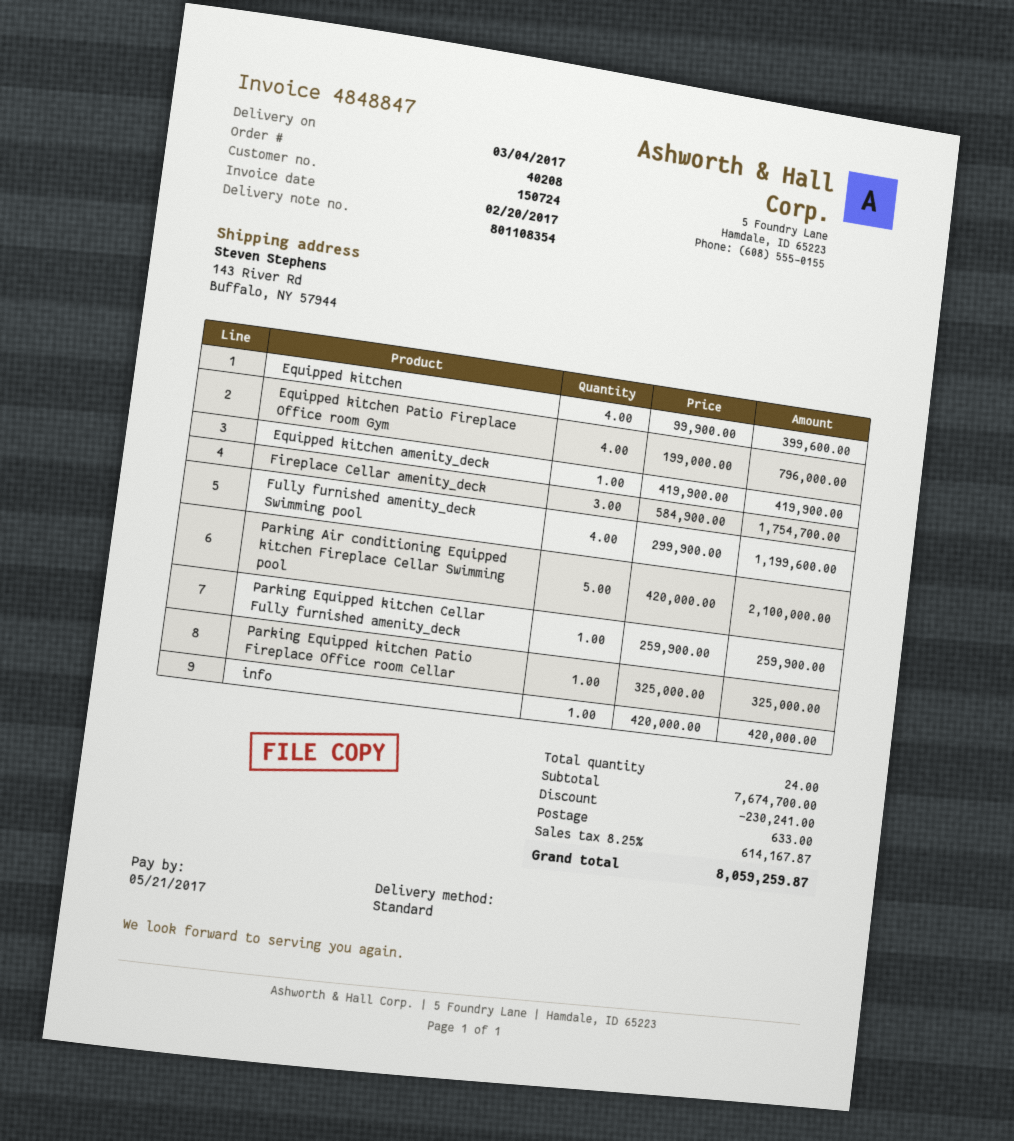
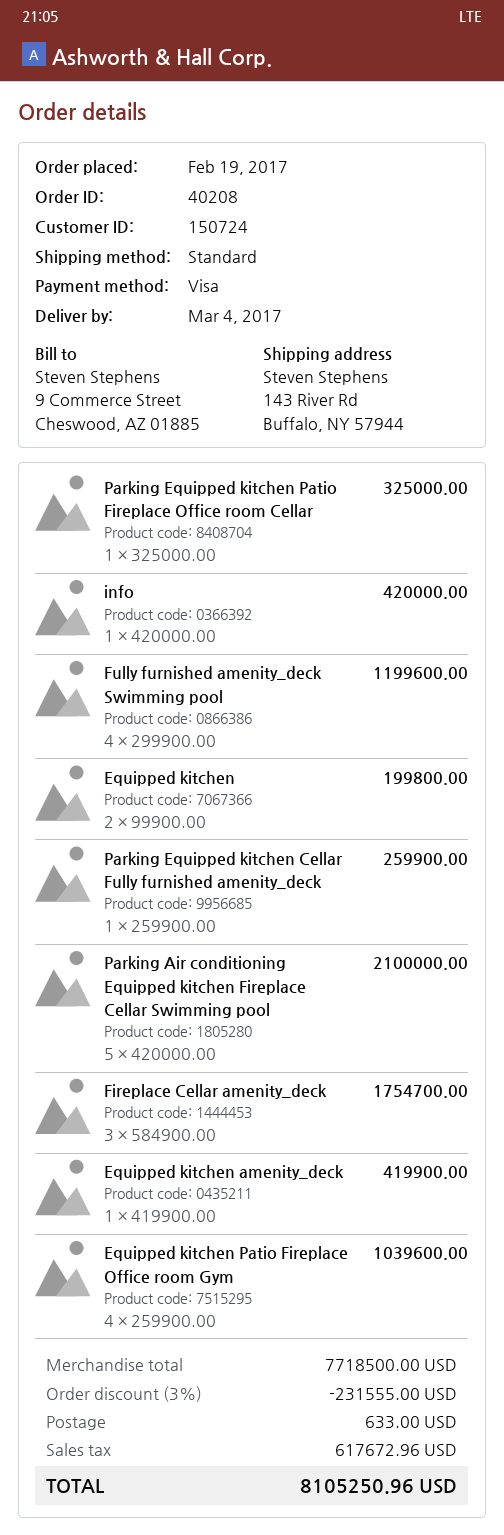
Equipped kitchen: 4 x 99900.00 = 399600.00 -> 2 x 99900.00 = 199800.00
Equipped kitchen Patio Fireplace Office room Gym: 4 x 199000.00 = 796000.00 -> 4 x 259900.00 = 1039600.00
subtotal: 7674700.00 -> 7718500.00
discount: 230241.00 -> 231555.00
tax: 614167.87 -> 617672.96
total: 8059259.87 -> 8105250.96

